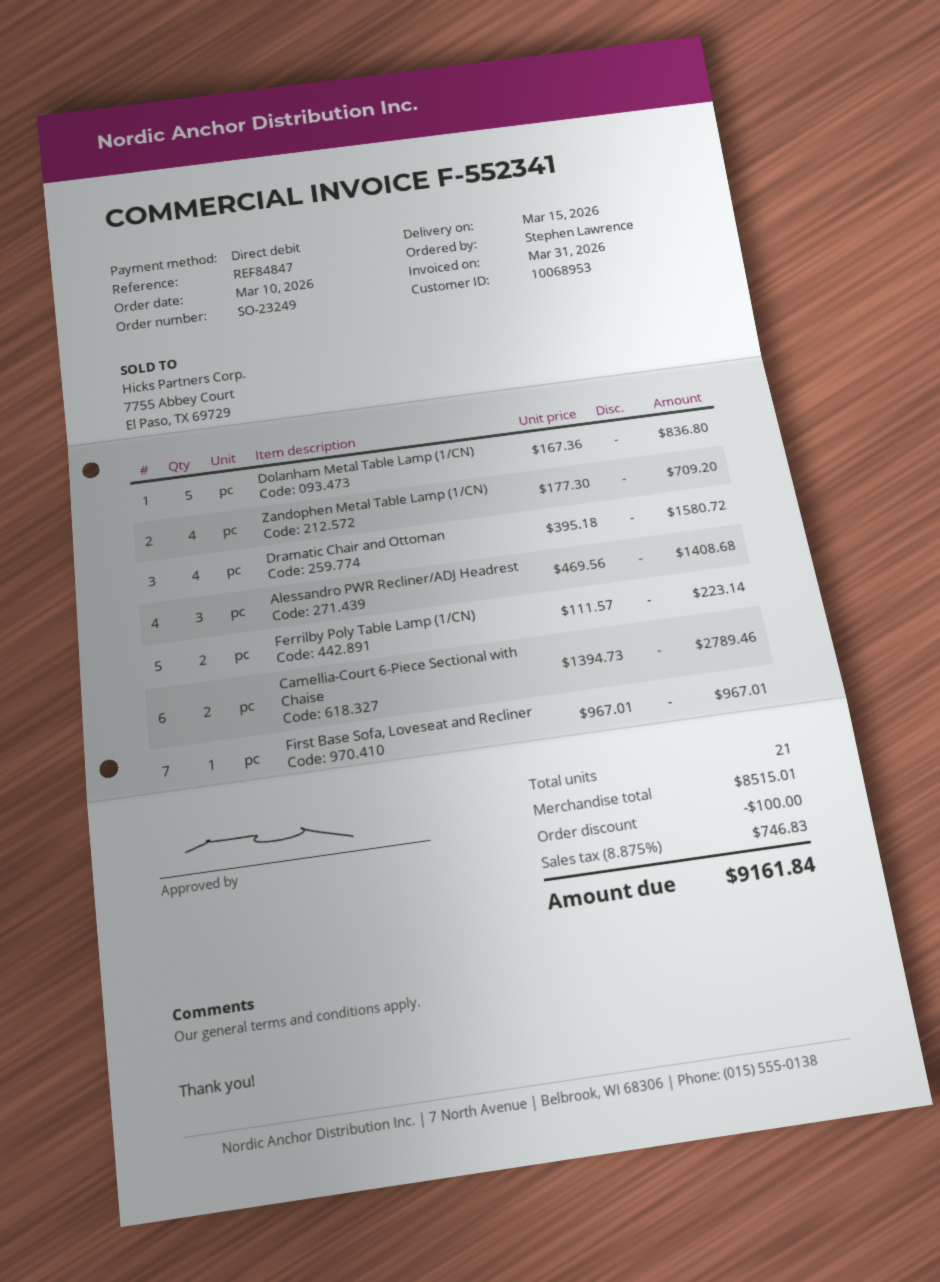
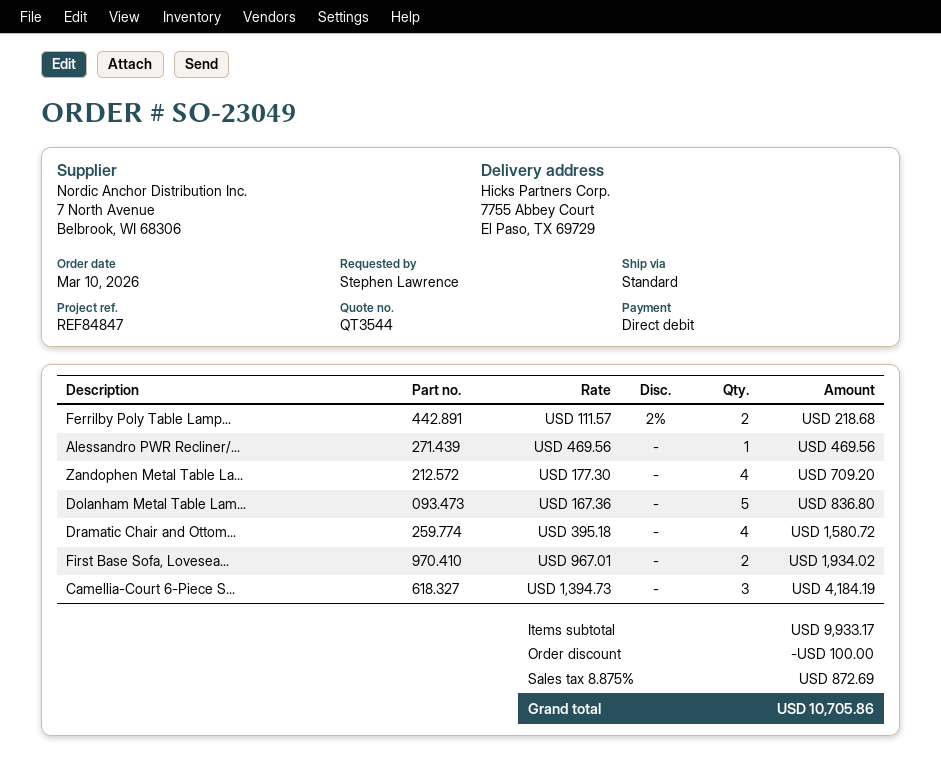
order number: SO-23249 -> SO-23049
Alessandro PWR Recliner/ADJ Headrest: 3 x 469.56 = 1408.68 -> 1 x 469.56 = 469.56
Ferrilby Poly Table Lamp (1/CN): 2 x 111.57 = 223.14 -> 2 x 111.57 - 2% = 218.68
Camellia-Court 6-Piece Sectional with Chaise: 2 x 1394.73 = 2789.46 -> 3 x 1394.73 = 4184.19
First Base Sofa, Loveseat and Recliner: 1 x 967.01 = 967.01 -> 2 x 967.01 = 1934.02
subtotal: 8515.01 -> 9933.17
tax: 8.875% = 746.83 -> 8.875% = 872.69
total: 9161.84 -> 10705.86

